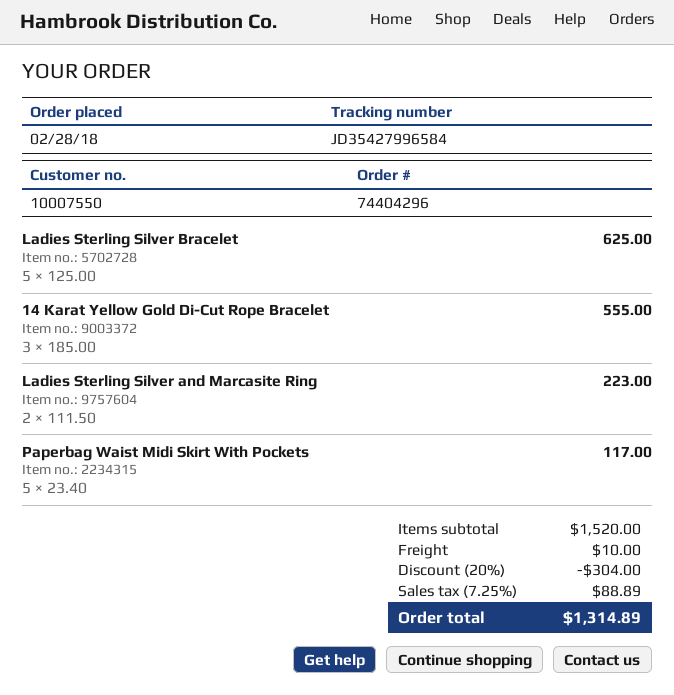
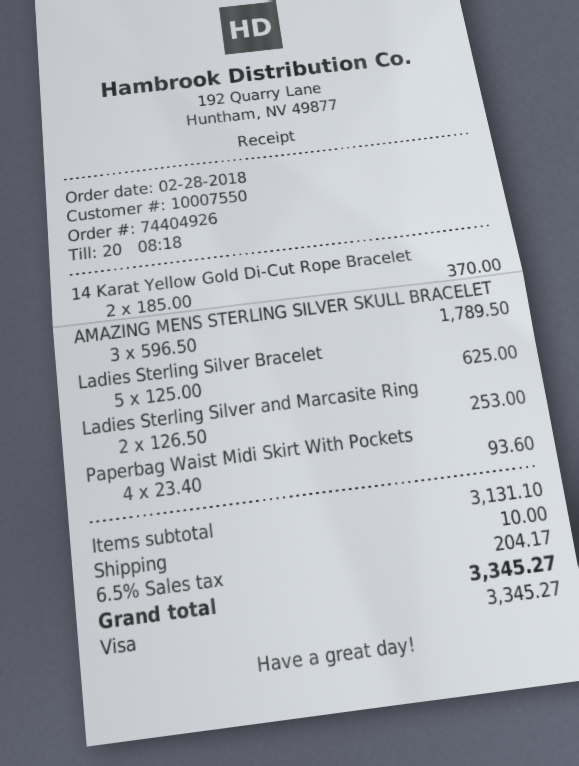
order number: 74404296 -> 74404926
14 Karat Yellow Gold Di-Cut Rope Bracelet: 3 x 185.00 = 555.00 -> 2 x 185.00 = 370.00
Ladies Sterling Silver and Marcasite Ring: 2 x 111.50 = 223.00 -> 2 x 126.50 = 253.00
Paperbag Waist Midi Skirt With Pockets: 5 x 23.40 = 117.00 -> 4 x 23.40 = 93.60
AMAZING MENS STERLING SILVER SKULL BRACELET: none -> 3 x 596.50 = 1789.50
subtotal: 1520.00 -> 3131.10
discount: 20% = 304.00 -> none
tax: 7.25% = 88.89 -> 6.5% = 204.17
total: 1314.89 -> 3345.27

